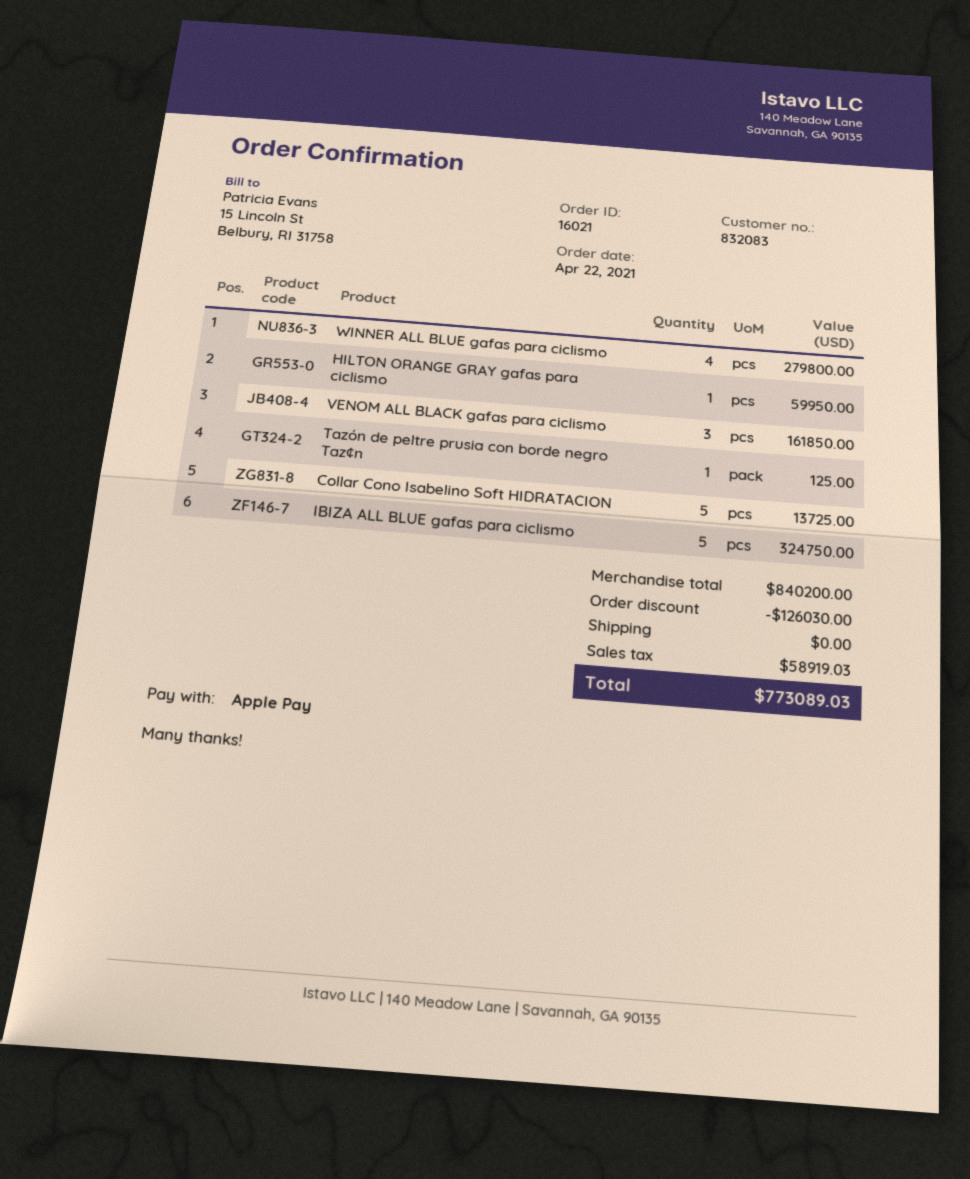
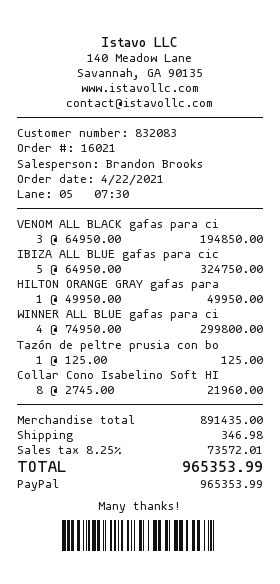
payment method: Apple Pay -> PayPal
WINNER ALL BLUE gafas para ciclismo: 4 for 279800.00 -> 4 for 299800.00
HILTON ORANGE GRAY gafas para ciclismo: 1 for 59950.00 -> 1 for 49950.00
VENOM ALL BLACK gafas para ciclismo: 3 for 161850.00 -> 3 for 194850.00
Collar Cono Isabelino Soft HIDRATACION: 5 for 13725.00 -> 8 for 21960.00
subtotal: 840200.00 -> 891435.00
discount: 126030.00 -> none
shipping: 0.00 -> 346.98
tax: 58919.03 -> 73572.01
total: 773089.03 -> 965353.99

